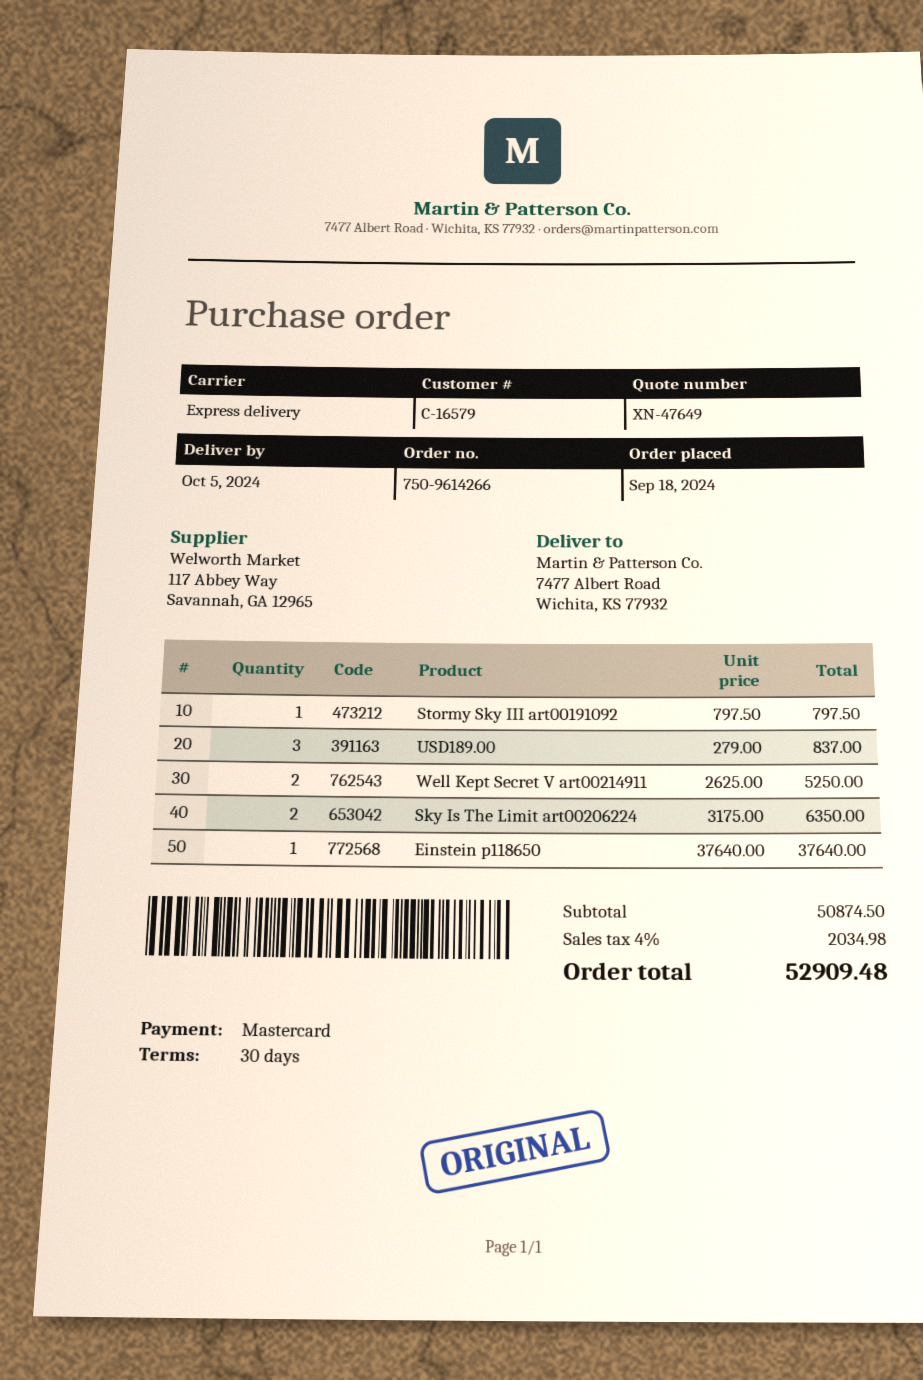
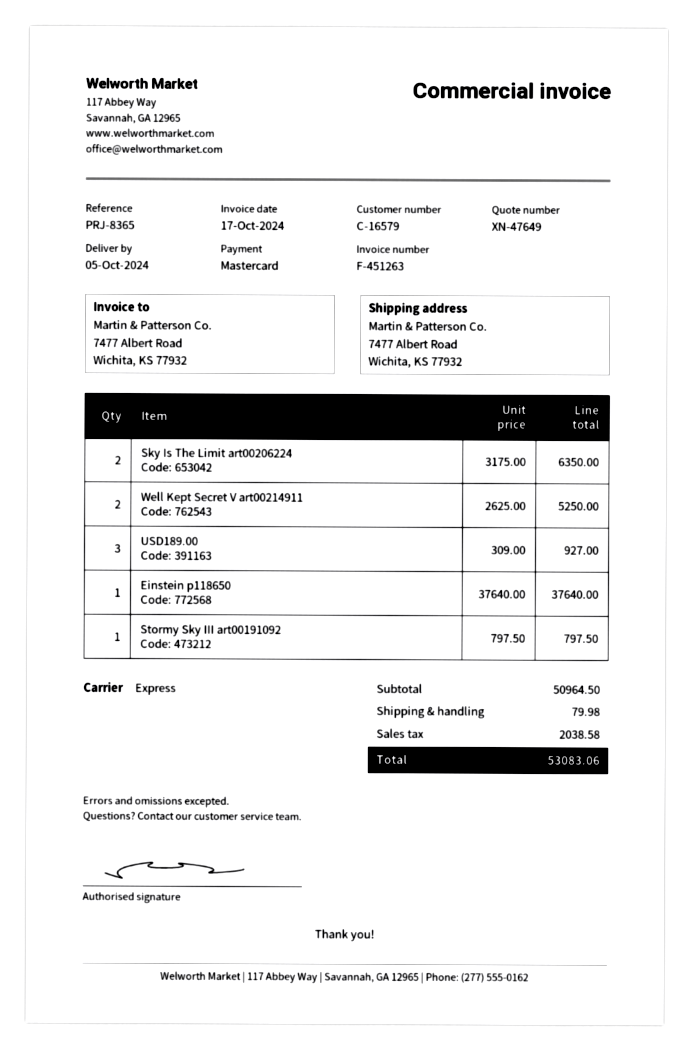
USD189.00: 3 x 279.00 = 837.00 -> 3 x 309.00 = 927.00
subtotal: 50874.50 -> 50964.50
shipping: none -> 79.98
tax: 2034.98 -> 2038.58
total: 52909.48 -> 53083.06

